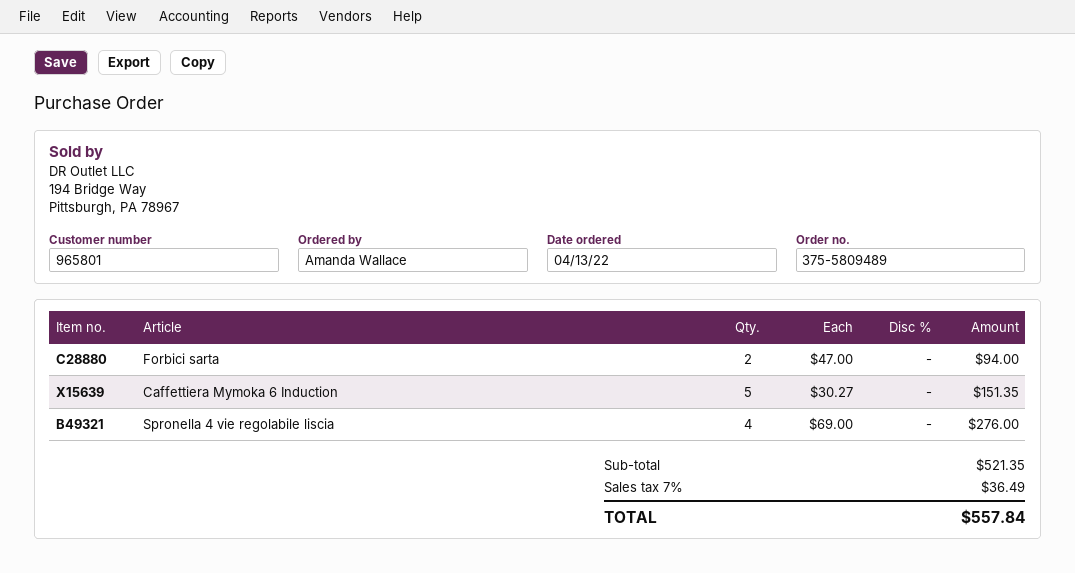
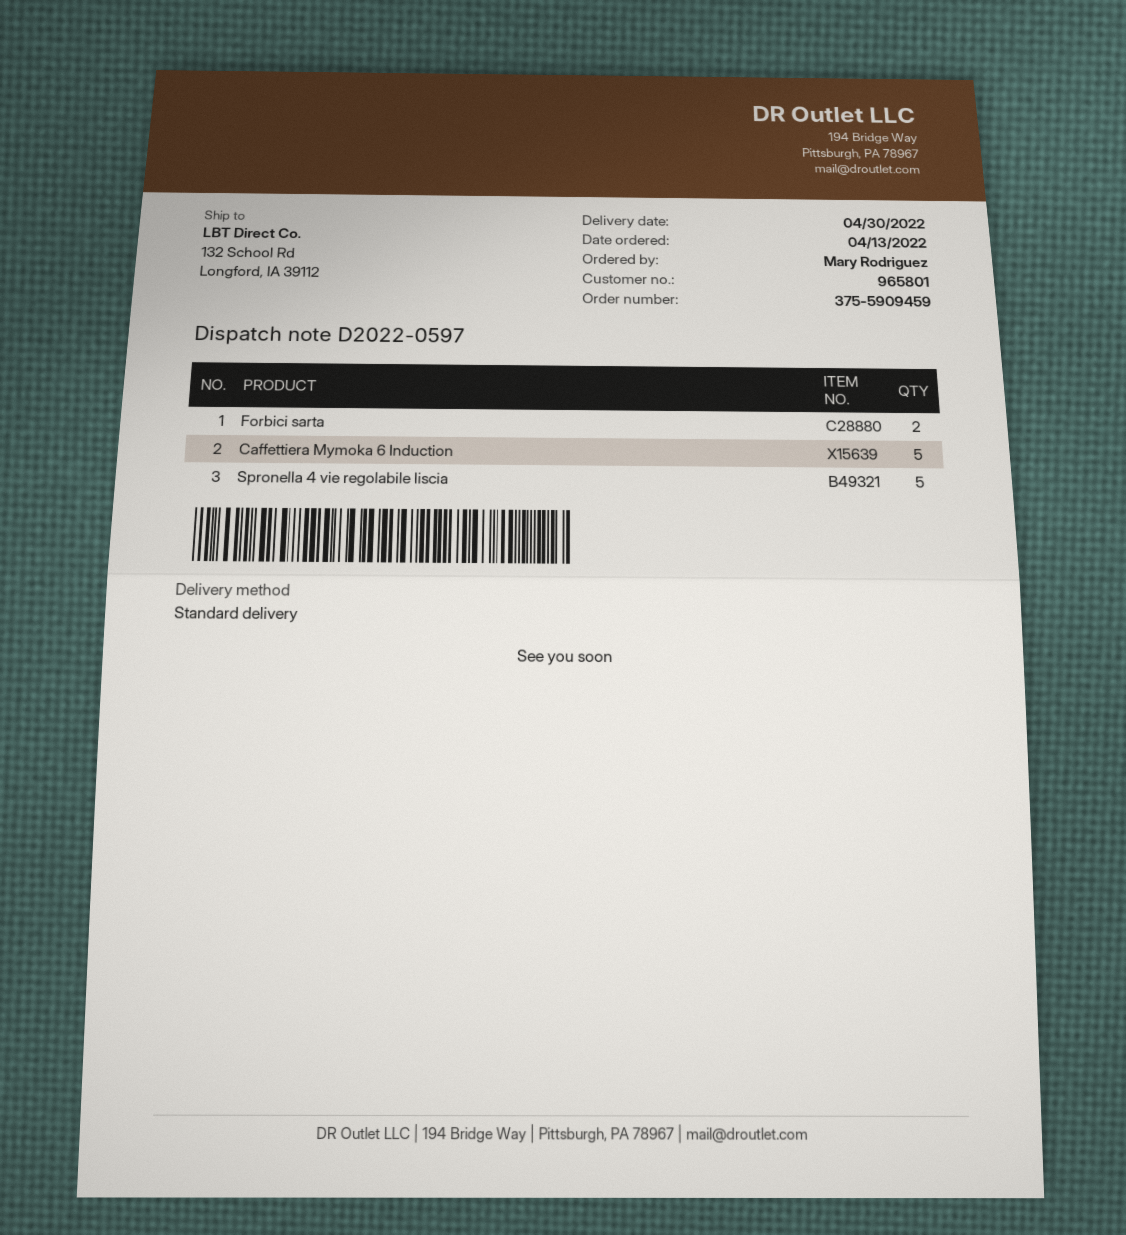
order number: 375-5809489 -> 375-5909459
ordered by: Amanda Wallace -> Mary Rodriguez
Spronella 4 vie regolabile liscia: 4 -> 5

